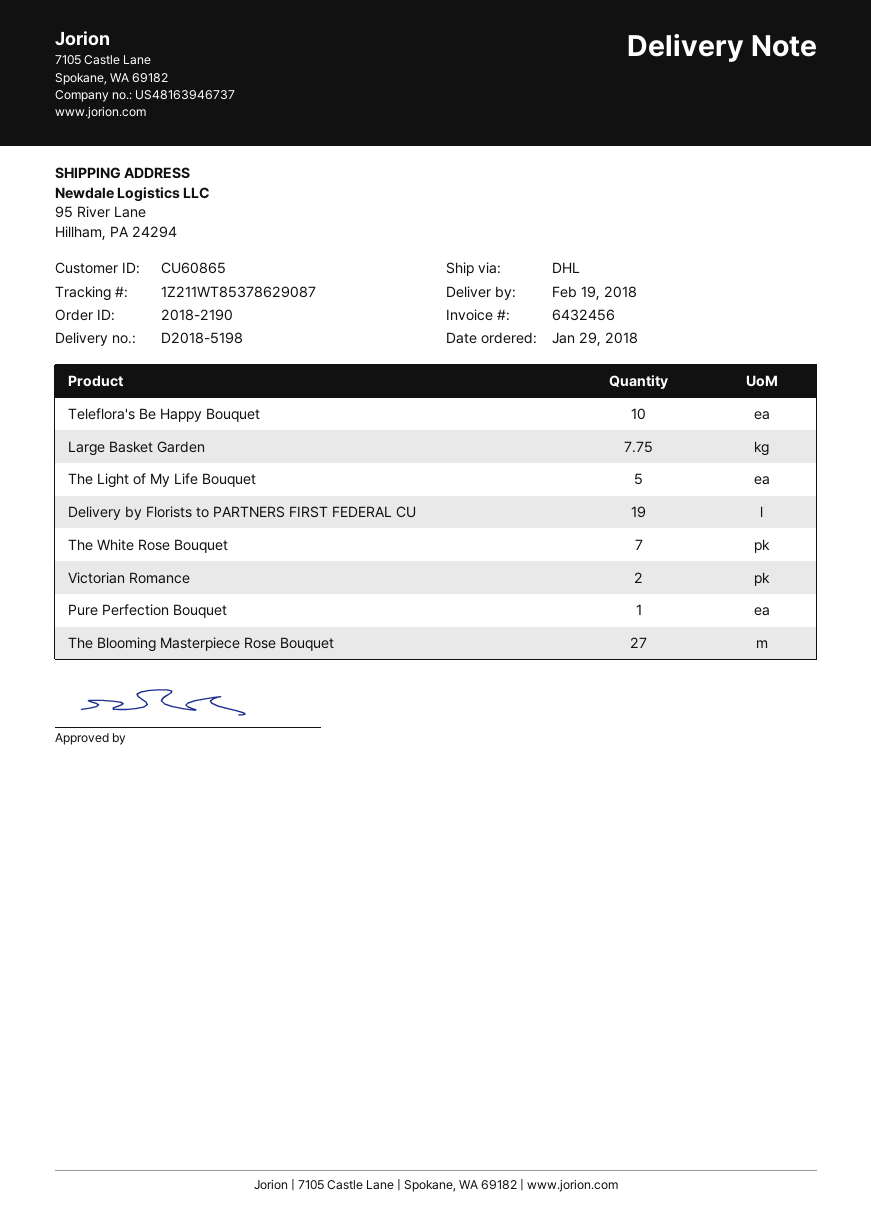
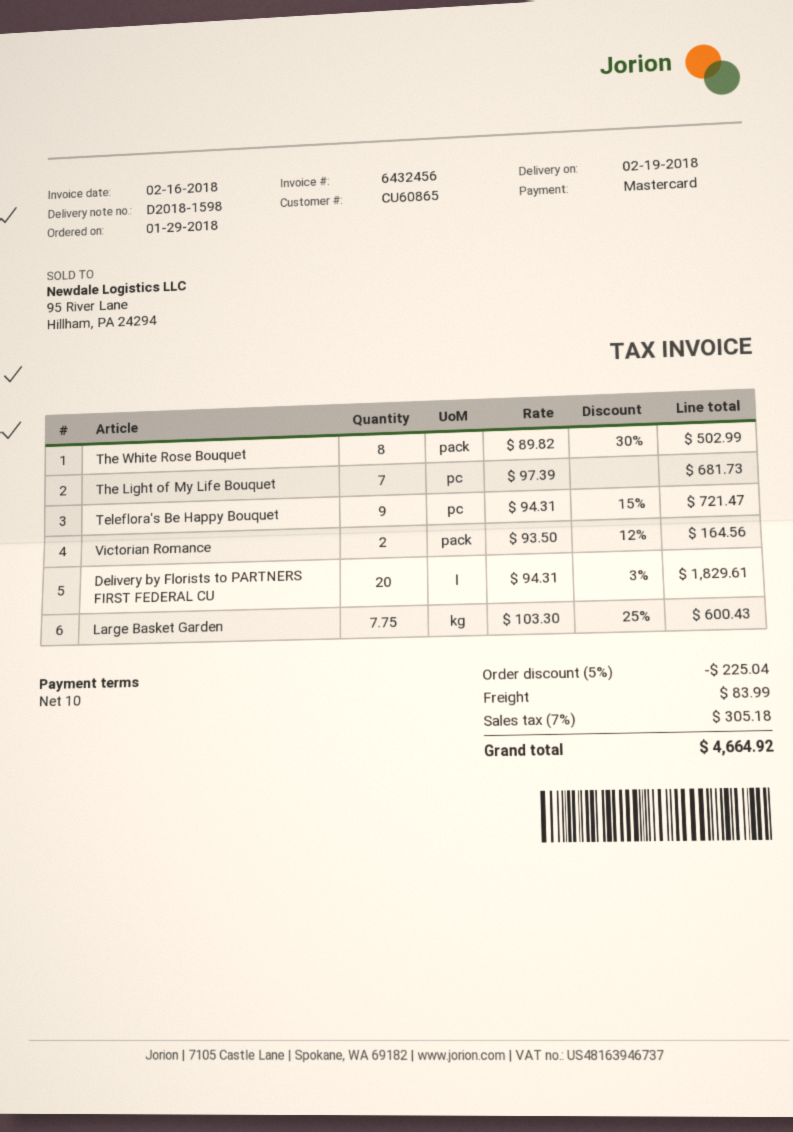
delivery note number: D2018-5198 -> D2018-1598
Teleflora's Be Happy Bouquet: 10 -> 9
The Light of My Life Bouquet: 5 -> 7
Delivery by Florists to PARTNERS FIRST FEDERAL CU: 19 -> 20
The White Rose Bouquet: 7 -> 8
Pure Perfection Bouquet: 1 -> none
The Blooming Masterpiece Rose Bouquet: 27 -> none

